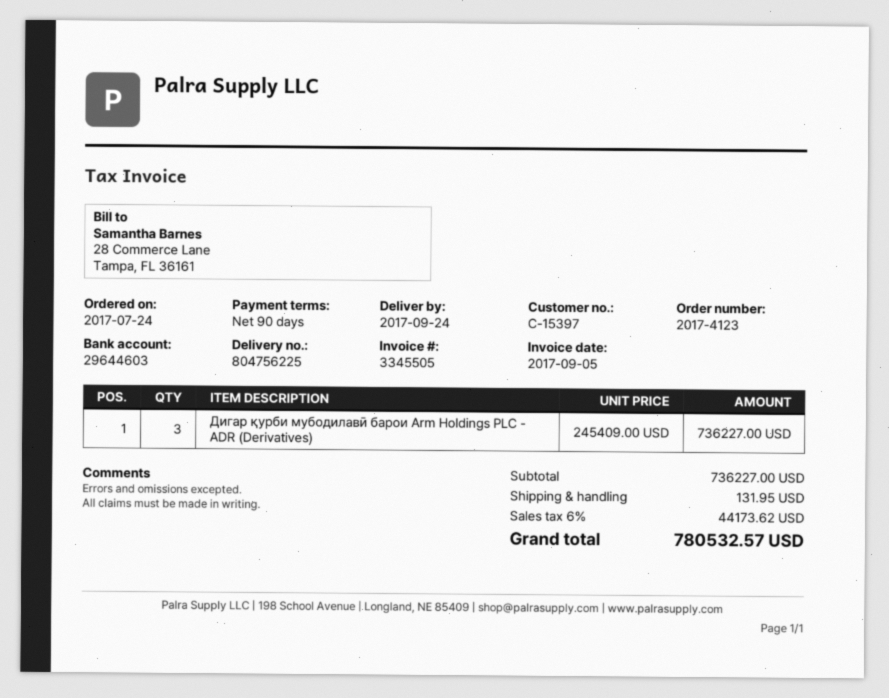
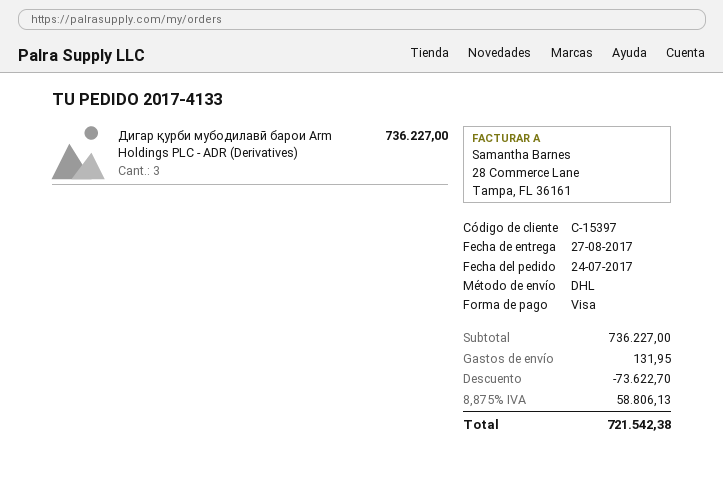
order number: 2017-4123 -> 2017-4133
delivery date: 2017-09-24 -> 2017-08-27
discount: none -> 73622.70
tax: 6% = 44173.62 -> 8.875% = 58806.13
total: 780532.57 -> 721542.38

